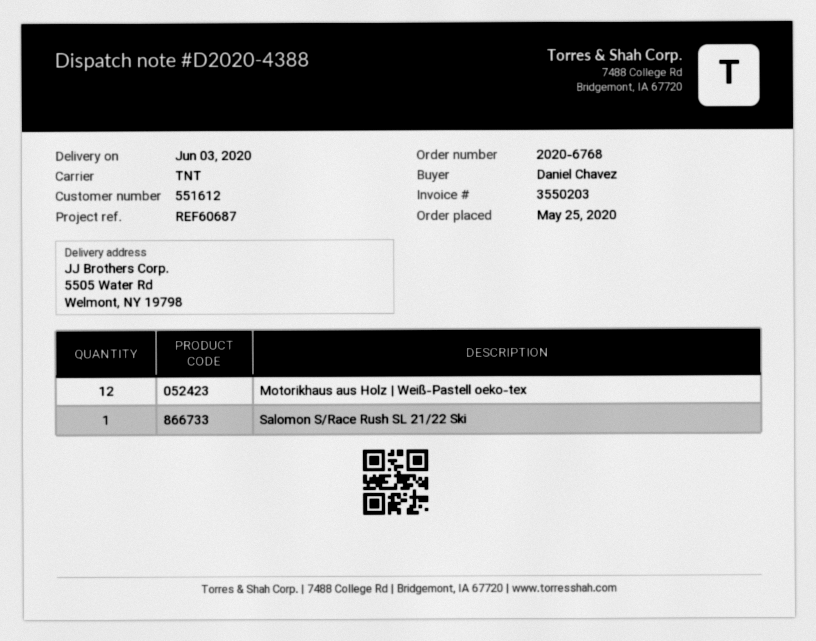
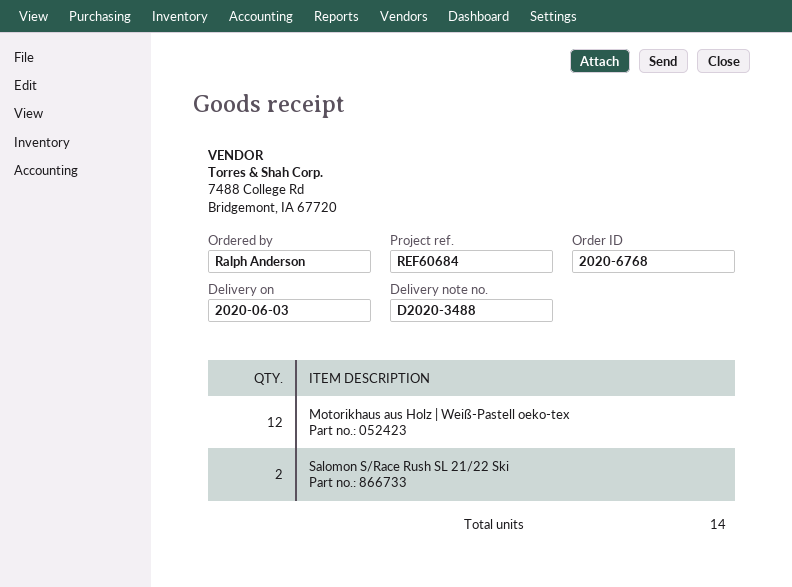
delivery note number: D2020-4388 -> D2020-3488
reference: REF60687 -> REF60684
ordered by: Daniel Chavez -> Ralph Anderson
Salomon S/Race Rush SL 21/22 Ski: 1 -> 2

